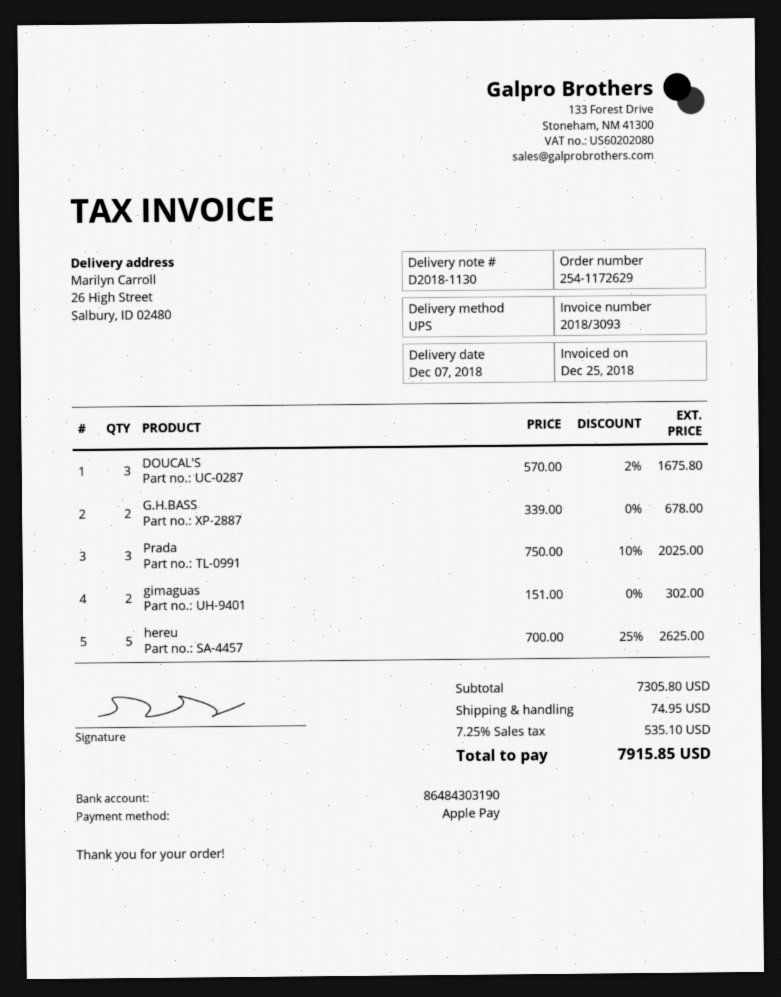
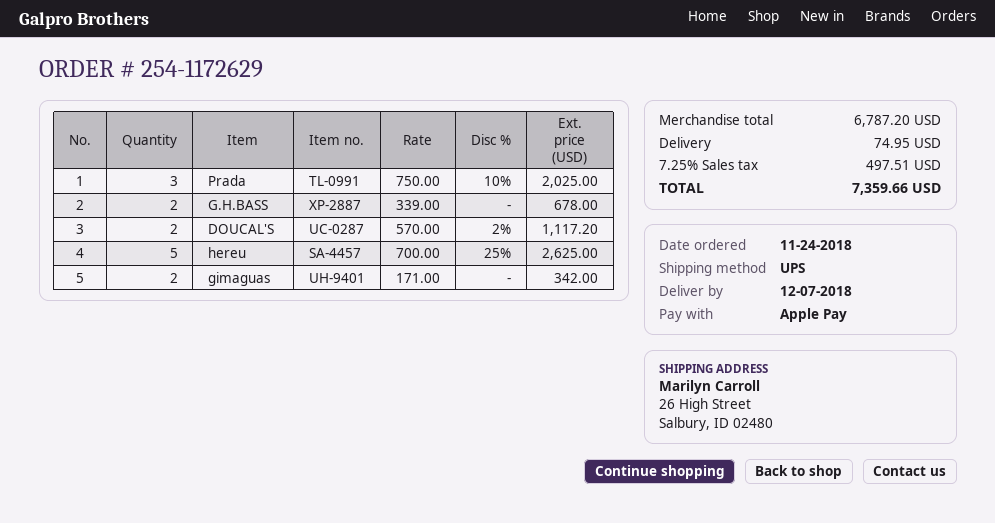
DOUCAL'S: 3 x 570.00 - 2% = 1675.80 -> 2 x 570.00 - 2% = 1117.20
gimaguas: 2 x 151.00 = 302.00 -> 2 x 171.00 = 342.00
subtotal: 7305.80 -> 6787.20
tax: 7.25% = 535.10 -> 7.25% = 497.51
total: 7915.85 -> 7359.66

